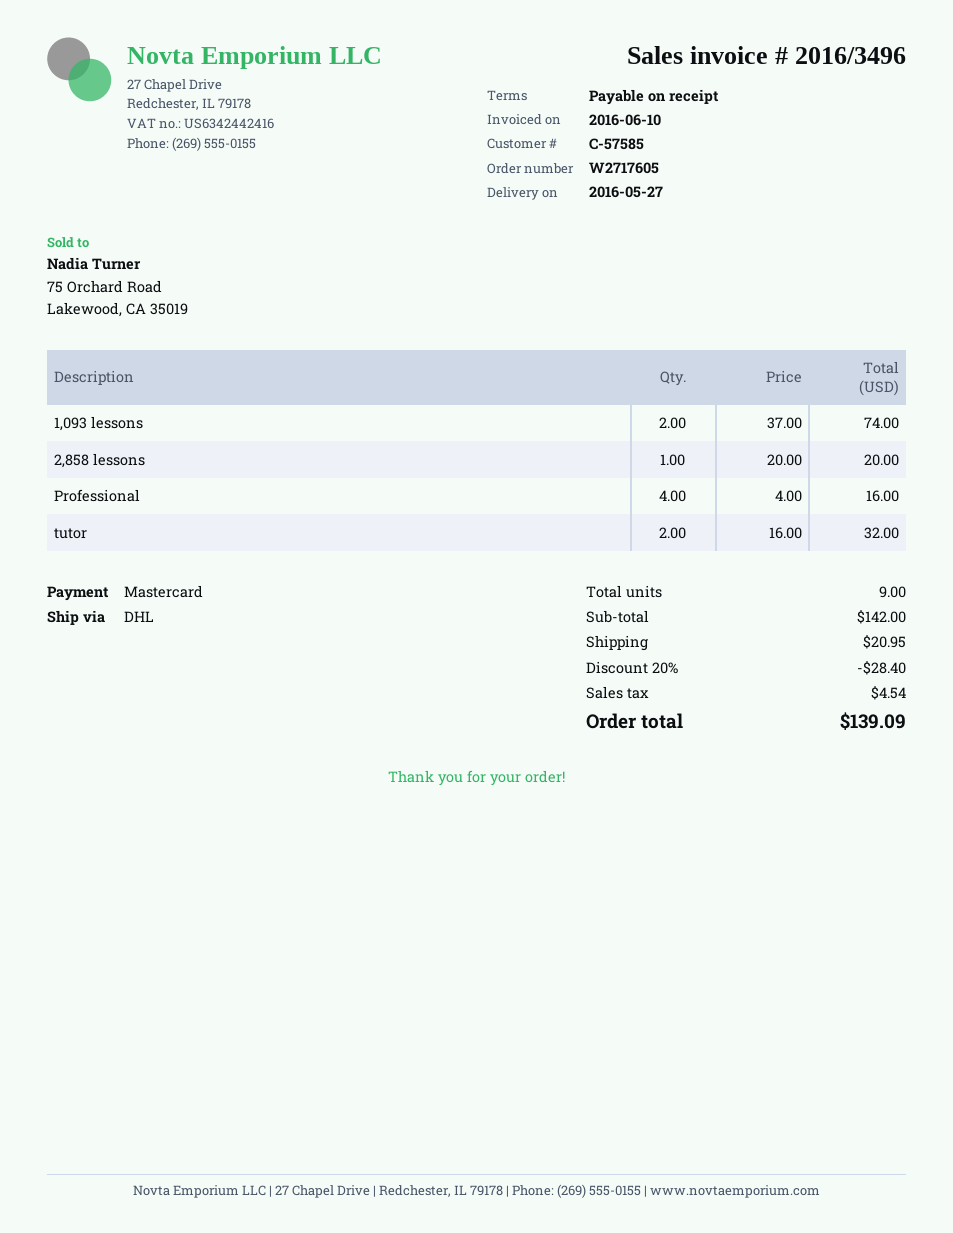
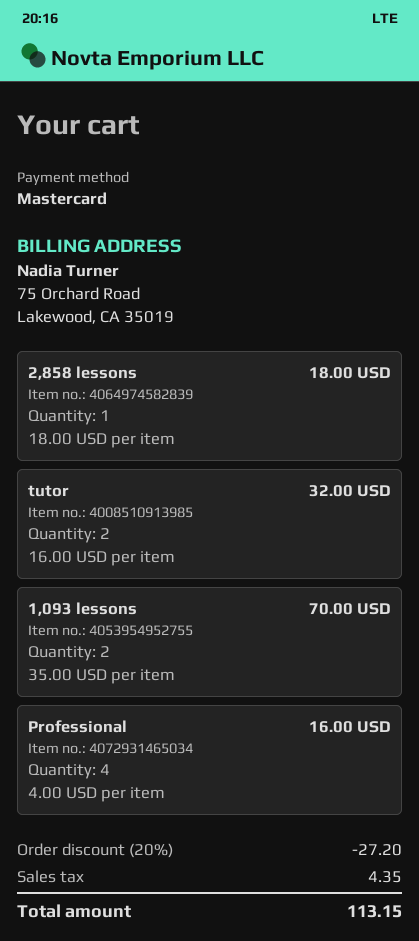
1,093 lessons: 2 x 37.00 = 74.00 -> 2 x 35.00 = 70.00
2,858 lessons: 1 x 20.00 = 20.00 -> 1 x 18.00 = 18.00
discount: 20% = 28.40 -> 20% = 27.20
shipping: 20.95 -> none
tax: 4.54 -> 4.35
total: 139.09 -> 113.15

